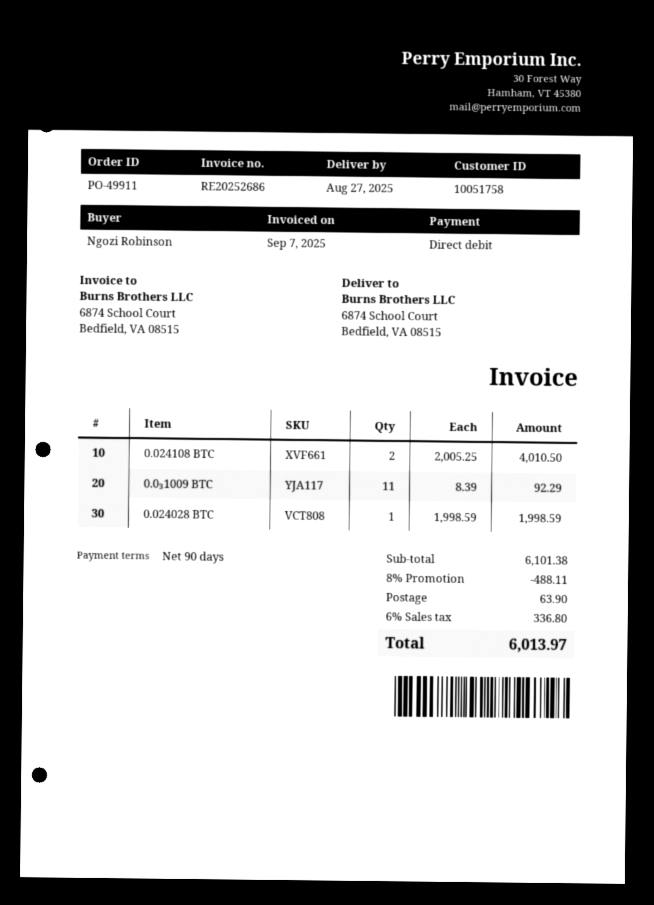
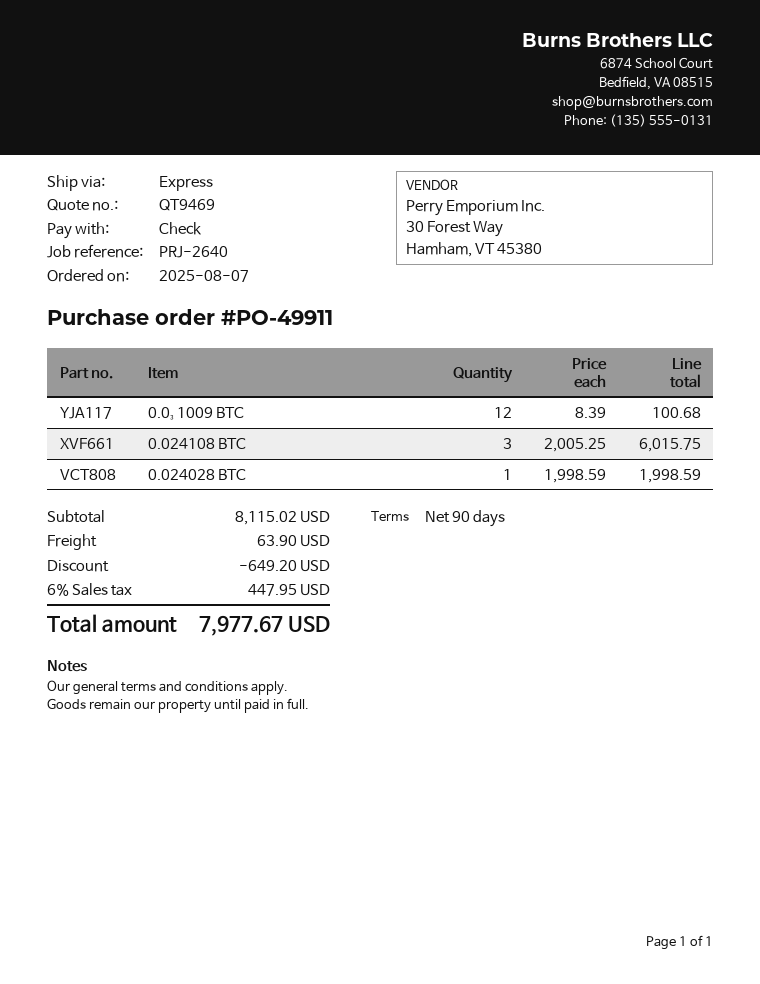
payment method: direct debit -> cheque
0.024108 BTC: 2 x 2005.25 = 4010.50 -> 3 x 2005.25 = 6015.75
0.0₃1009 BTC: 11 x 8.39 = 92.29 -> 12 x 8.39 = 100.68
subtotal: 6101.38 -> 8115.02
discount: 488.11 -> 649.20
tax: 6% = 336.80 -> 6% = 447.95
total: 6013.97 -> 7977.67

